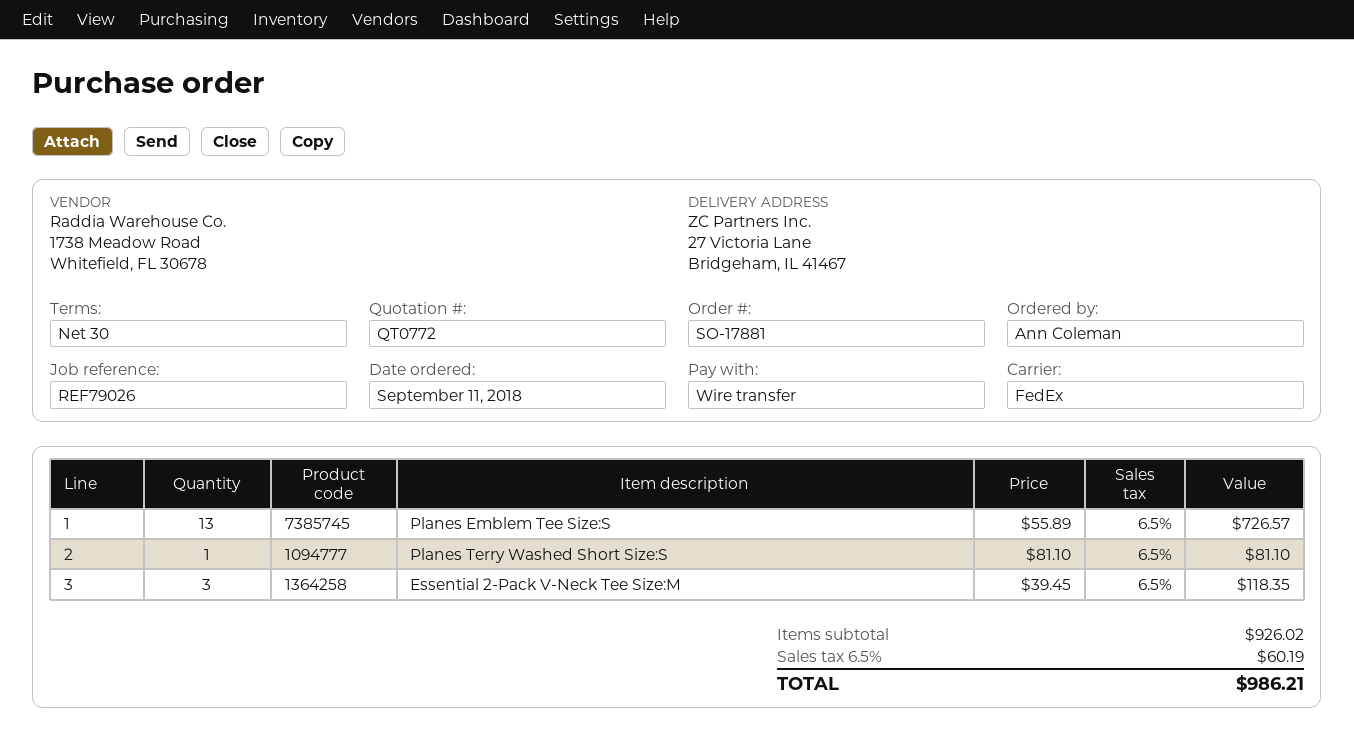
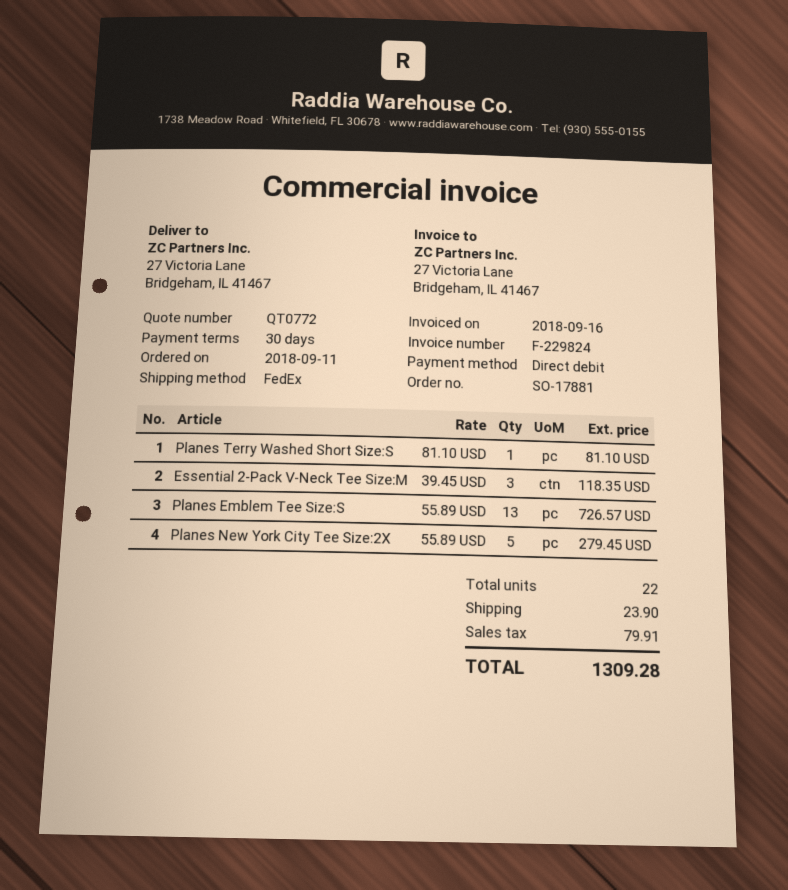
payment method: bank transfer -> direct debit
Planes New York City Tee Size:2X: none -> 5 x 55.89 = 279.45
shipping: none -> 23.90
tax: 60.19 -> 79.91
total: 986.21 -> 1309.28

